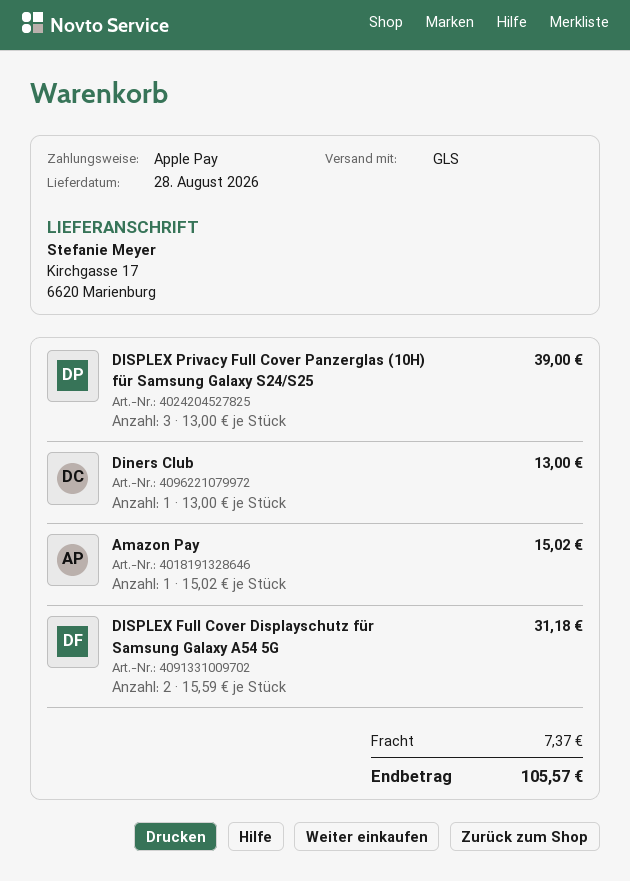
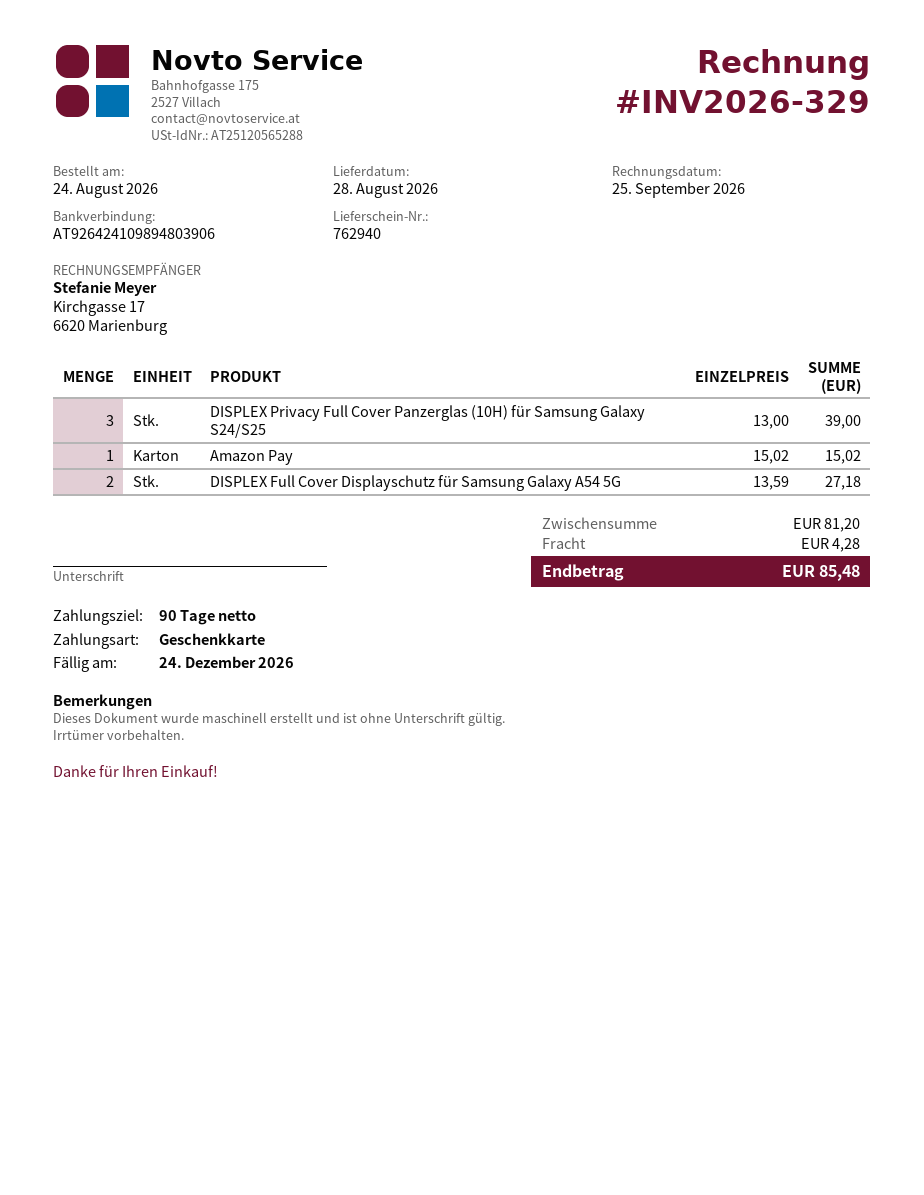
payment method: Apple Pay -> gift card
Diners Club: 1 x 13.00 = 13.00 -> none
DISPLEX Full Cover Displayschutz für Samsung Galaxy A54 5G: 2 x 15.59 = 31.18 -> 2 x 13.59 = 27.18
shipping: 7.37 -> 4.28
total: 105.57 -> 85.48

